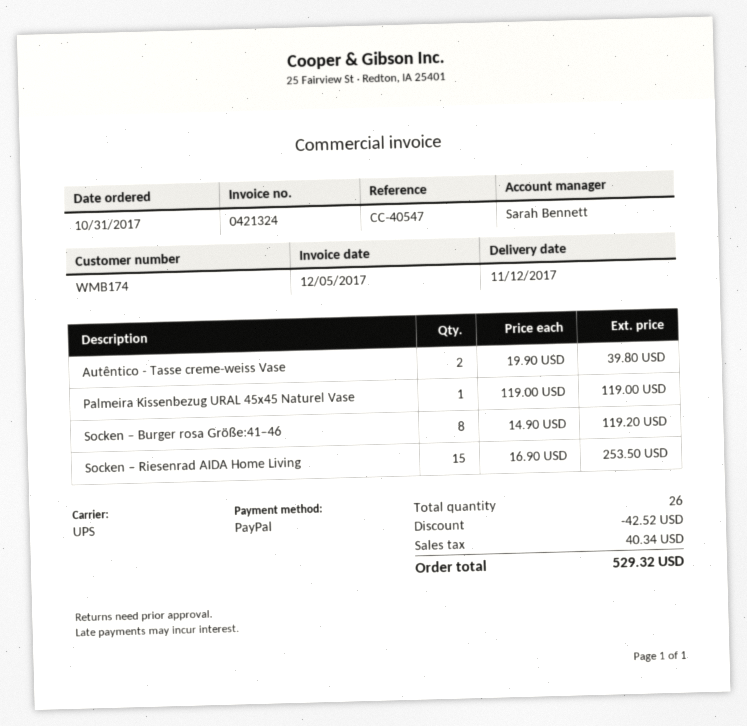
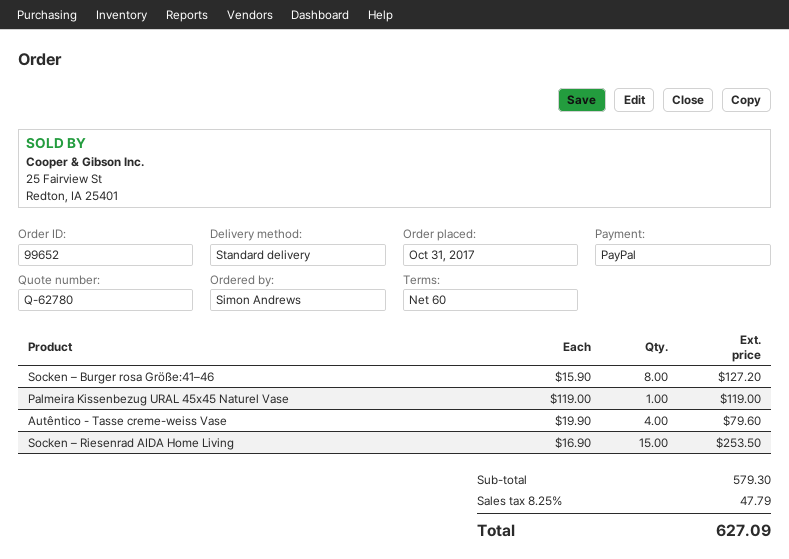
shipping method: UPS -> standard
Autêntico - Tasse creme-weiss Vase: 2 x 19.90 = 39.80 -> 4 x 19.90 = 79.60
Socken – Burger rosa Größe:41–46: 8 x 14.90 = 119.20 -> 8 x 15.90 = 127.20
discount: 42.52 -> none
tax: 40.34 -> 47.79
total: 529.32 -> 627.09

